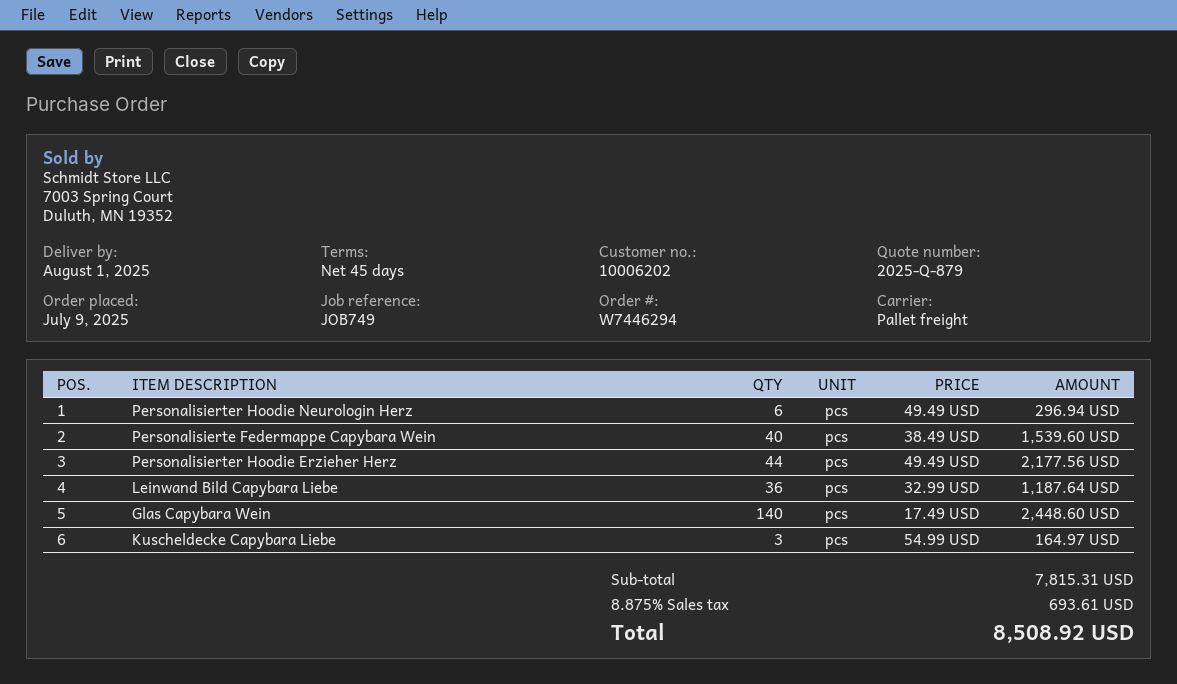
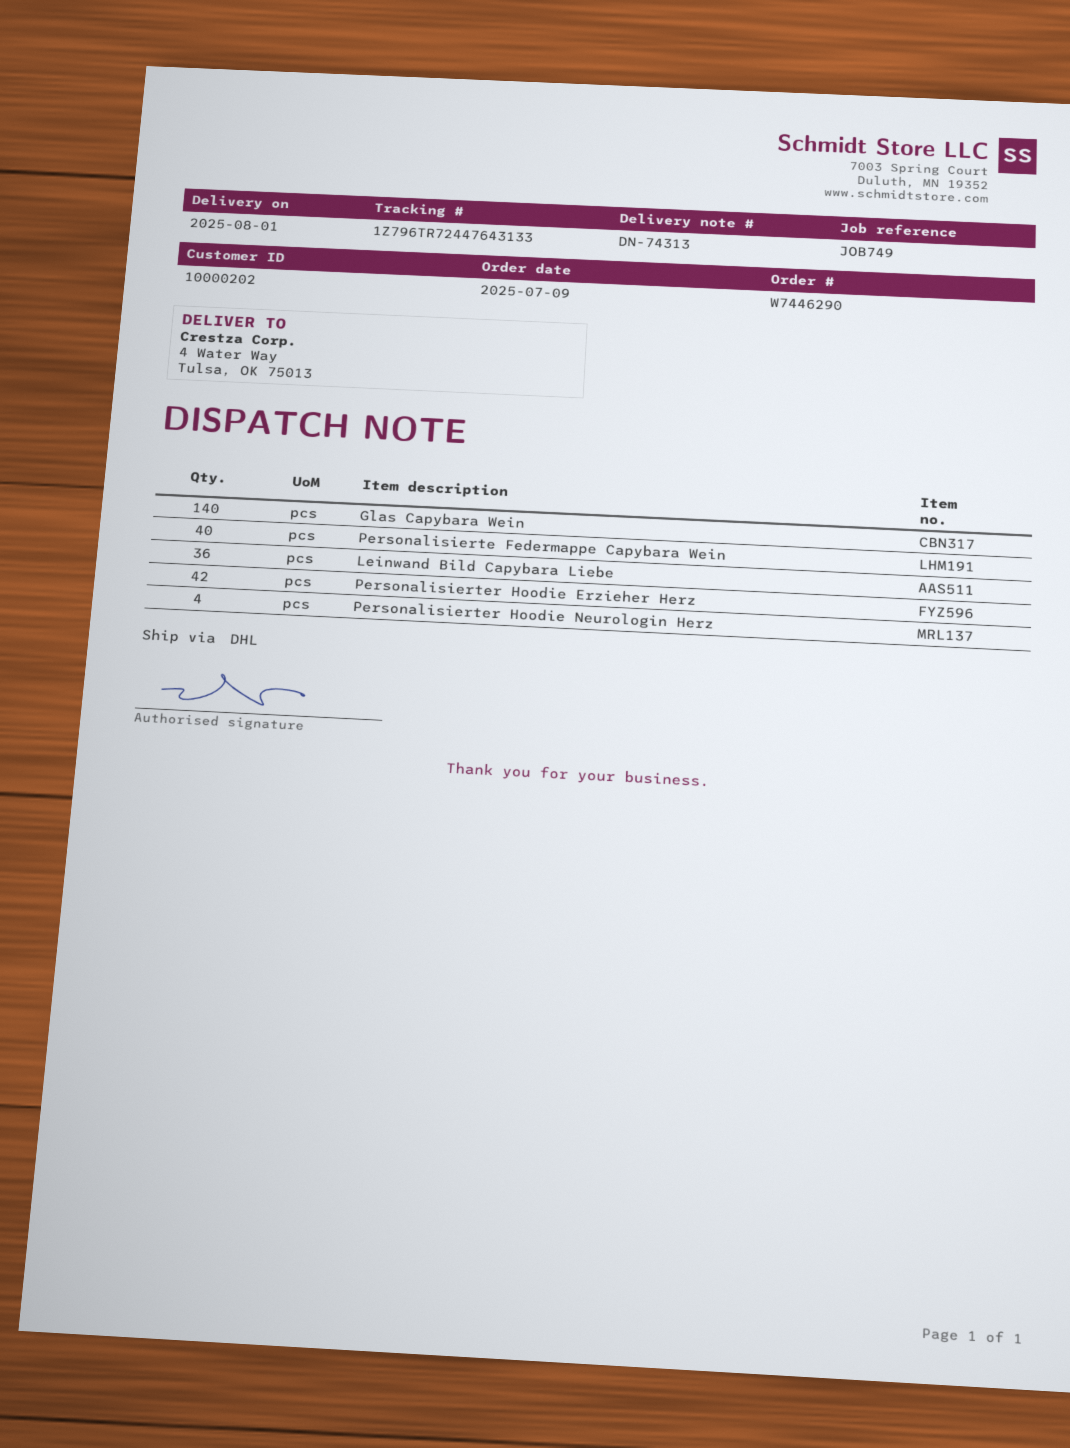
order number: W7446294 -> W7446290
customer number: 10006202 -> 10000202
shipping method: pallet freight -> DHL
Personalisierter Hoodie Neurologin Herz: 6 -> 4
Personalisierter Hoodie Erzieher Herz: 44 -> 42
Kuscheldecke Capybara Liebe: 3 -> none

